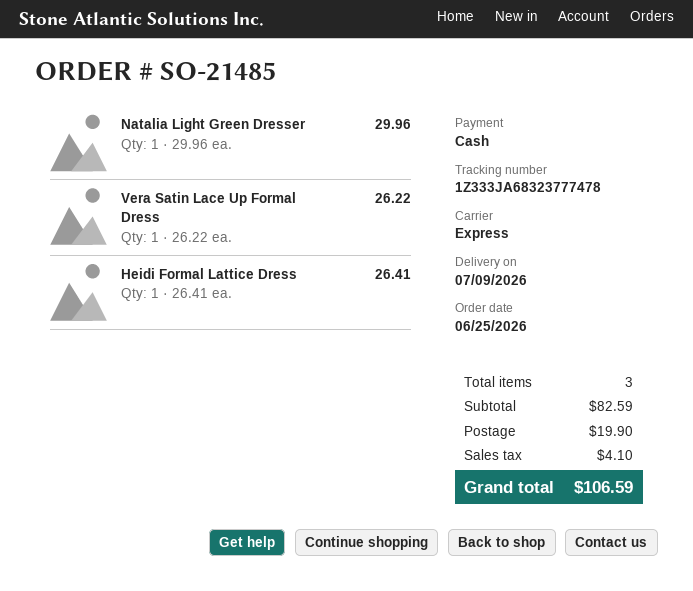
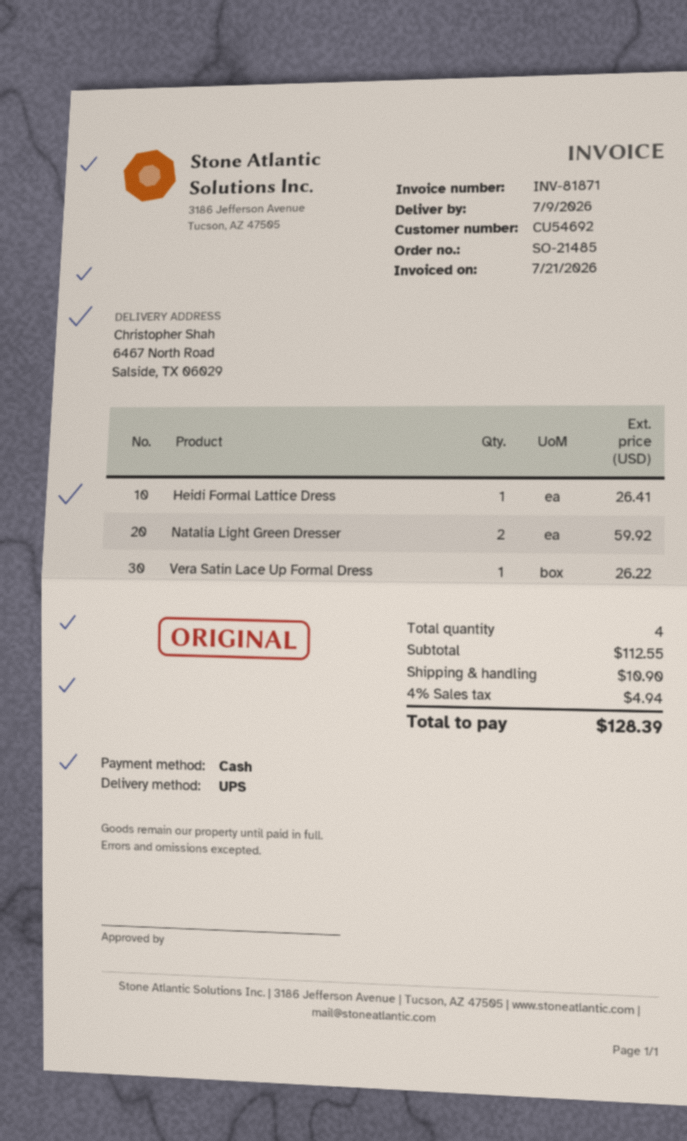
shipping method: express -> UPS
Natalia Light Green Dresser: 1 for 29.96 -> 2 for 59.92
total quantity: 3 -> 4
subtotal: 82.59 -> 112.55
shipping: 19.90 -> 10.90
tax: 4.10 -> 4.94
total: 106.59 -> 128.39

